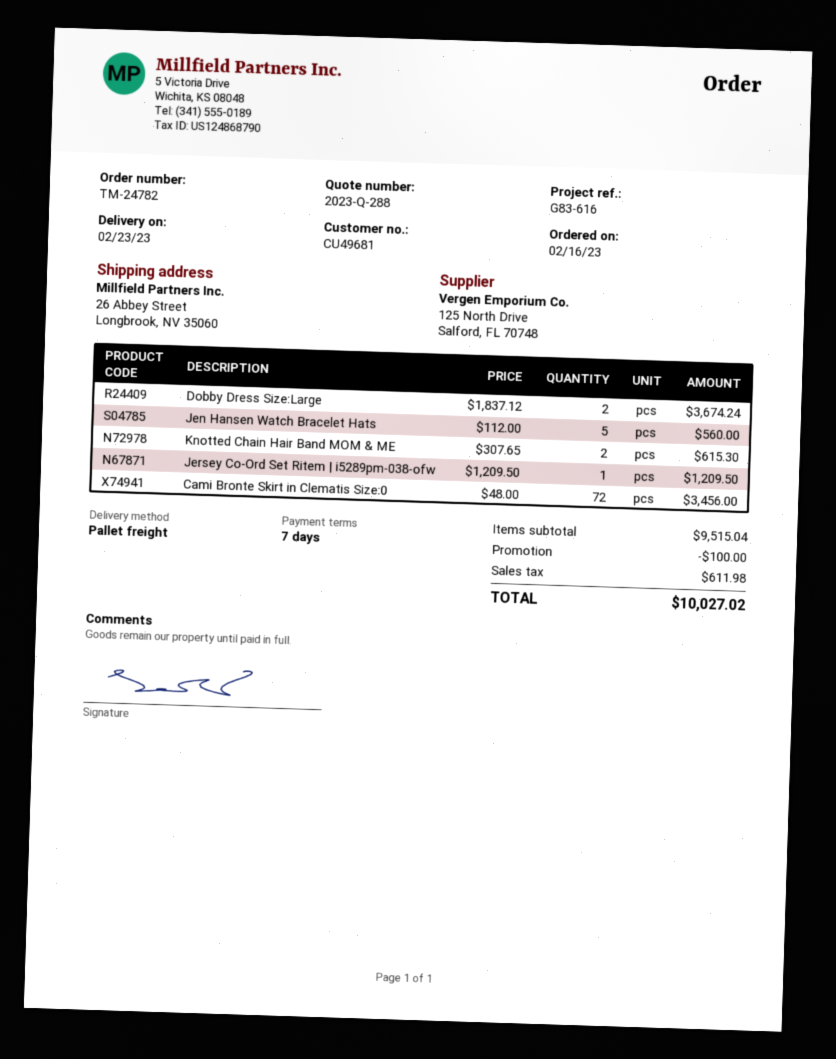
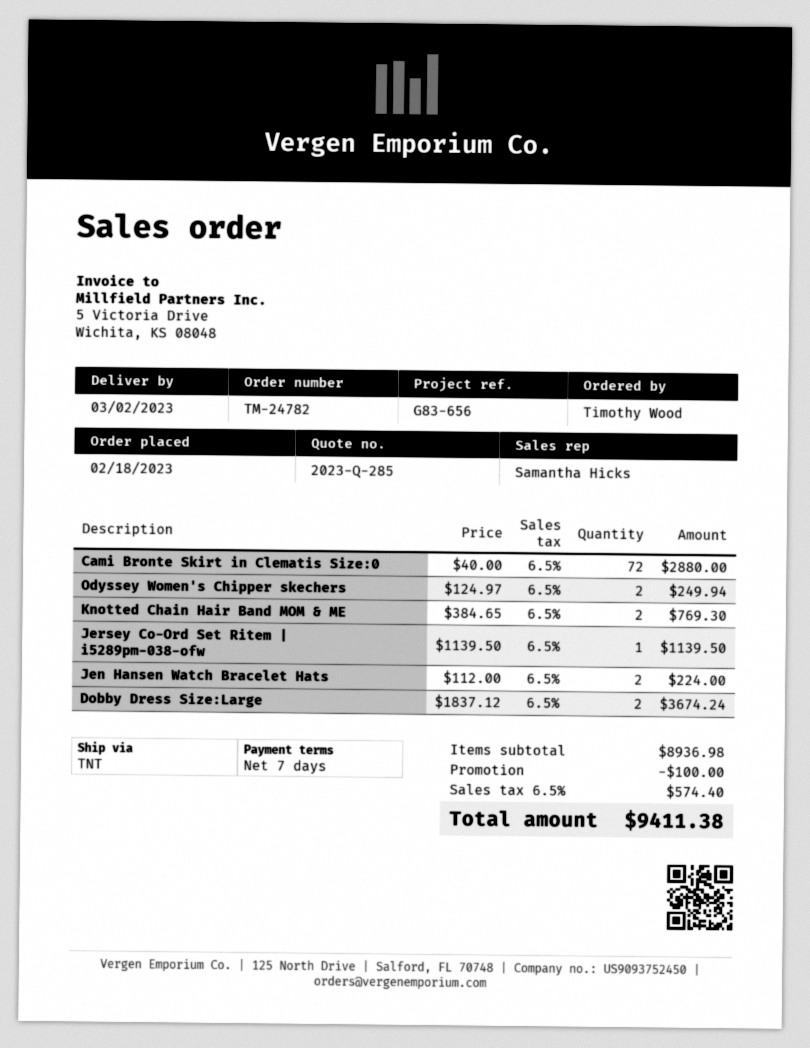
quote number: 2023-Q-288 -> 2023-Q-285
order date: 2023-02-16 -> 2023-02-18
delivery date: 2023-02-23 -> 2023-03-02
reference: G83-616 -> G83-656
shipping method: pallet freight -> TNT
Jen Hansen Watch Bracelet Hats: 5 x 112.00 = 560.00 -> 2 x 112.00 = 224.00
Knotted Chain Hair Band MOM & ME: 2 x 307.65 = 615.30 -> 2 x 384.65 = 769.30
Jersey Co-Ord Set Ritem | i5289pm-038-ofw: 1 x 1209.50 = 1209.50 -> 1 x 1139.50 = 1139.50
Cami Bronte Skirt in Clematis Size:0: 72 x 48.00 = 3456.00 -> 72 x 40.00 = 2880.00
Odyssey Women's Chipper skechers: none -> 2 x 124.97 = 249.94
subtotal: 9515.04 -> 8936.98
tax: 611.98 -> 574.40
total: 10027.02 -> 9411.38

